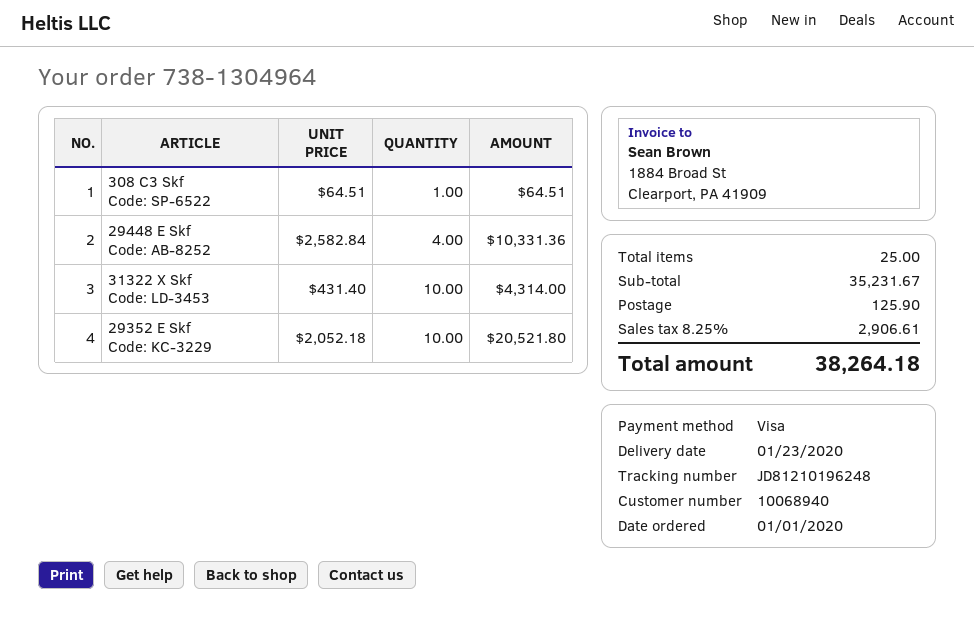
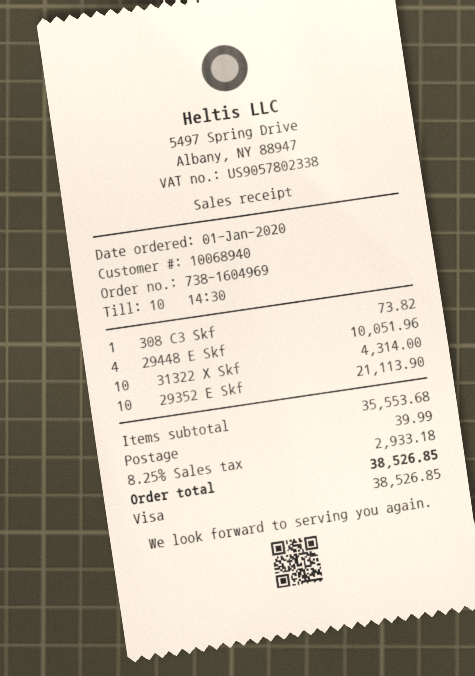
order number: 738-1304964 -> 738-1604969
308 C3 Skf: 1 for 64.51 -> 1 for 73.82
29448 E Skf: 4 for 10331.36 -> 4 for 10051.96
29352 E Skf: 10 for 20521.80 -> 10 for 21113.90
subtotal: 35231.67 -> 35553.68
shipping: 125.90 -> 39.99
tax: 8.25% = 2906.61 -> 8.25% = 2933.18
total: 38264.18 -> 38526.85

